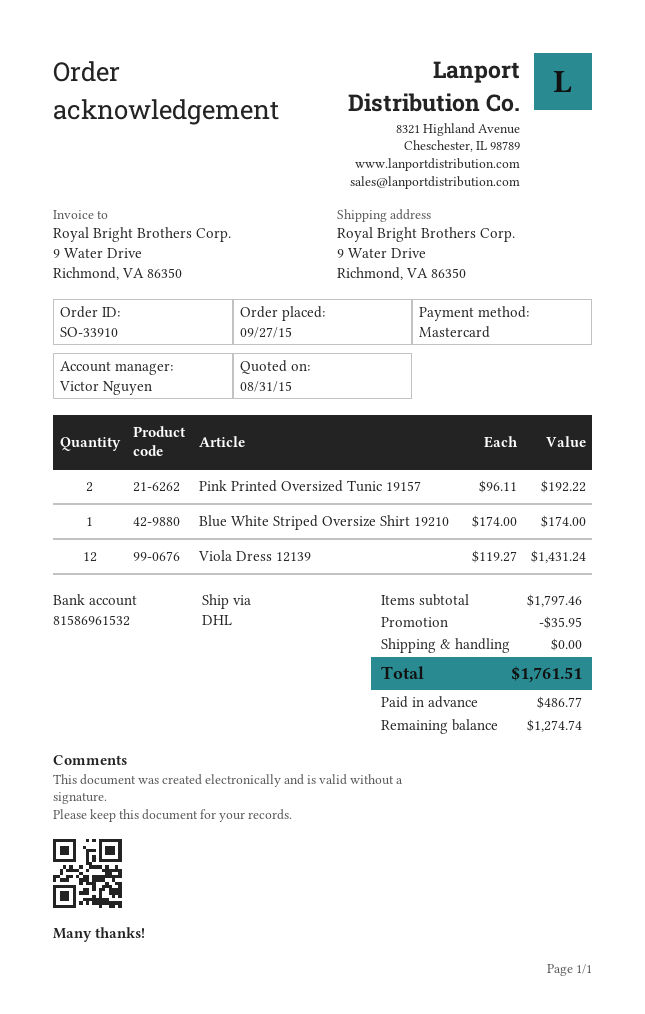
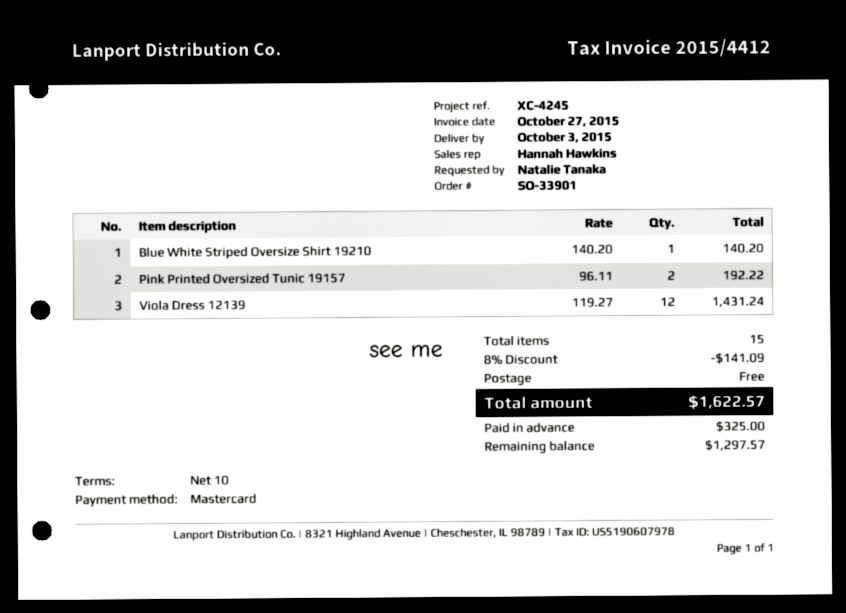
order number: SO-33910 -> SO-33901
sales rep: Victor Nguyen -> Hannah Hawkins
Blue White Striped Oversize Shirt 19210: 1 x 174.00 = 174.00 -> 1 x 140.20 = 140.20
discount: 35.95 -> 141.09
total: 1761.51 -> 1622.57
deposit: 486.77 -> 325.00
balance: 1274.74 -> 1297.57

